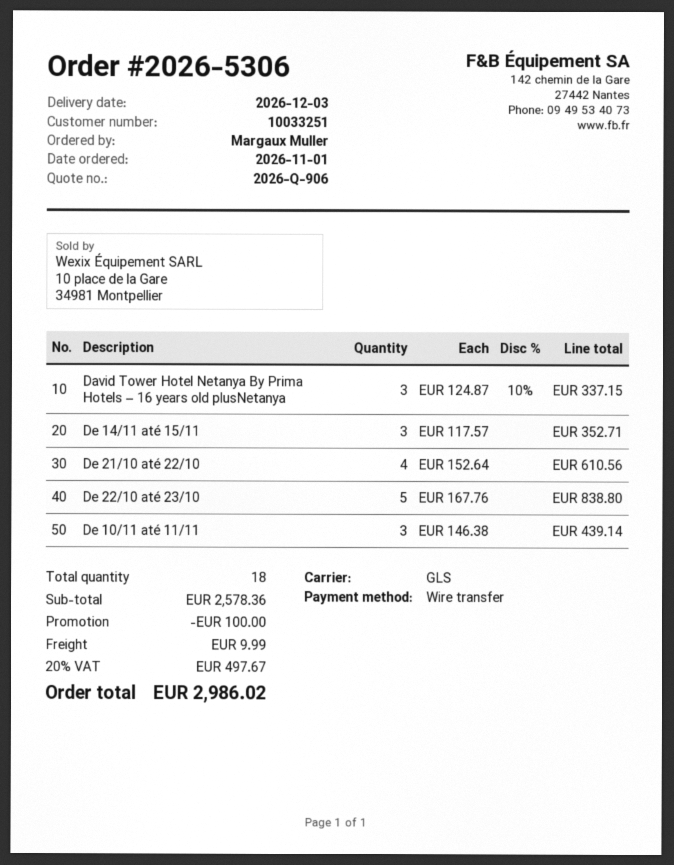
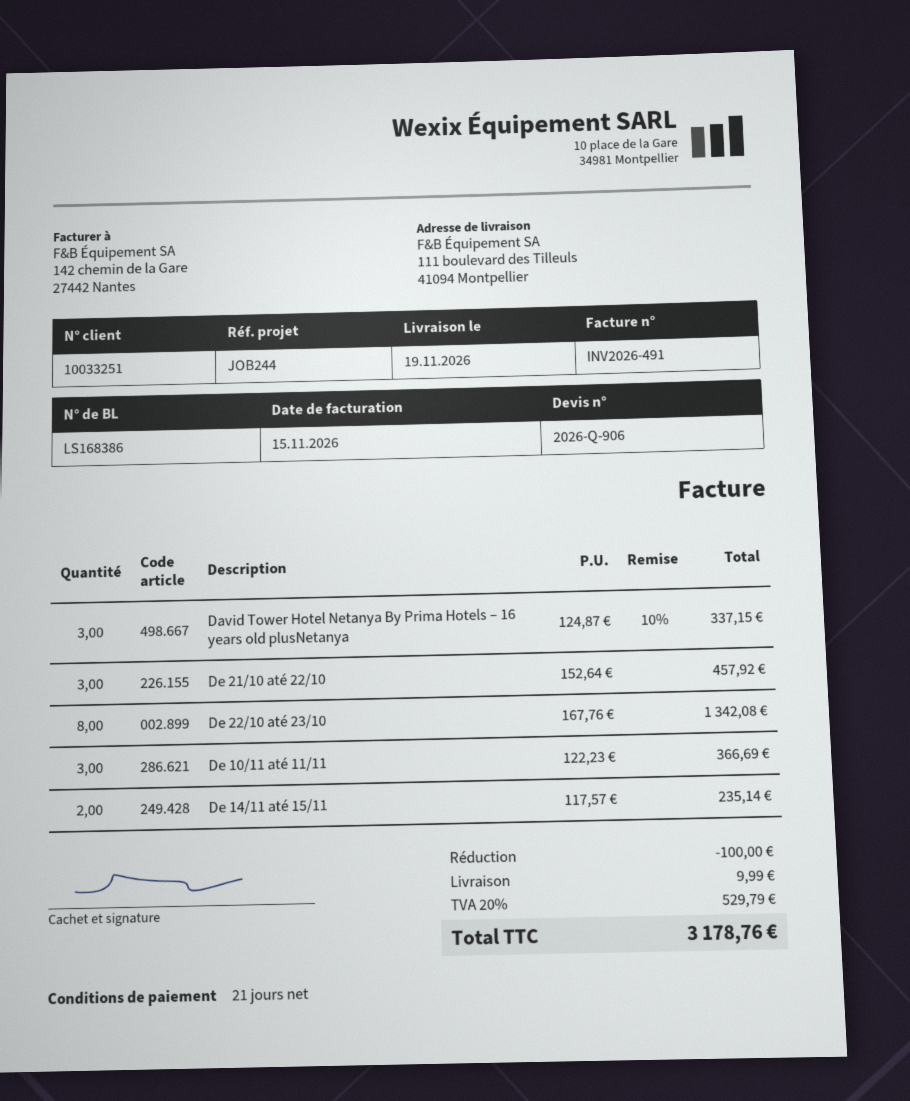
delivery date: 2026-12-03 -> 2026-11-19
De 14/11 até 15/11: 3 x 117.57 = 352.71 -> 2 x 117.57 = 235.14
De 21/10 até 22/10: 4 x 152.64 = 610.56 -> 3 x 152.64 = 457.92
De 22/10 até 23/10: 5 x 167.76 = 838.80 -> 8 x 167.76 = 1342.08
De 10/11 até 11/11: 3 x 146.38 = 439.14 -> 3 x 122.23 = 366.69
tax: 20% = 497.67 -> 20% = 529.79
total: 2986.02 -> 3178.76

